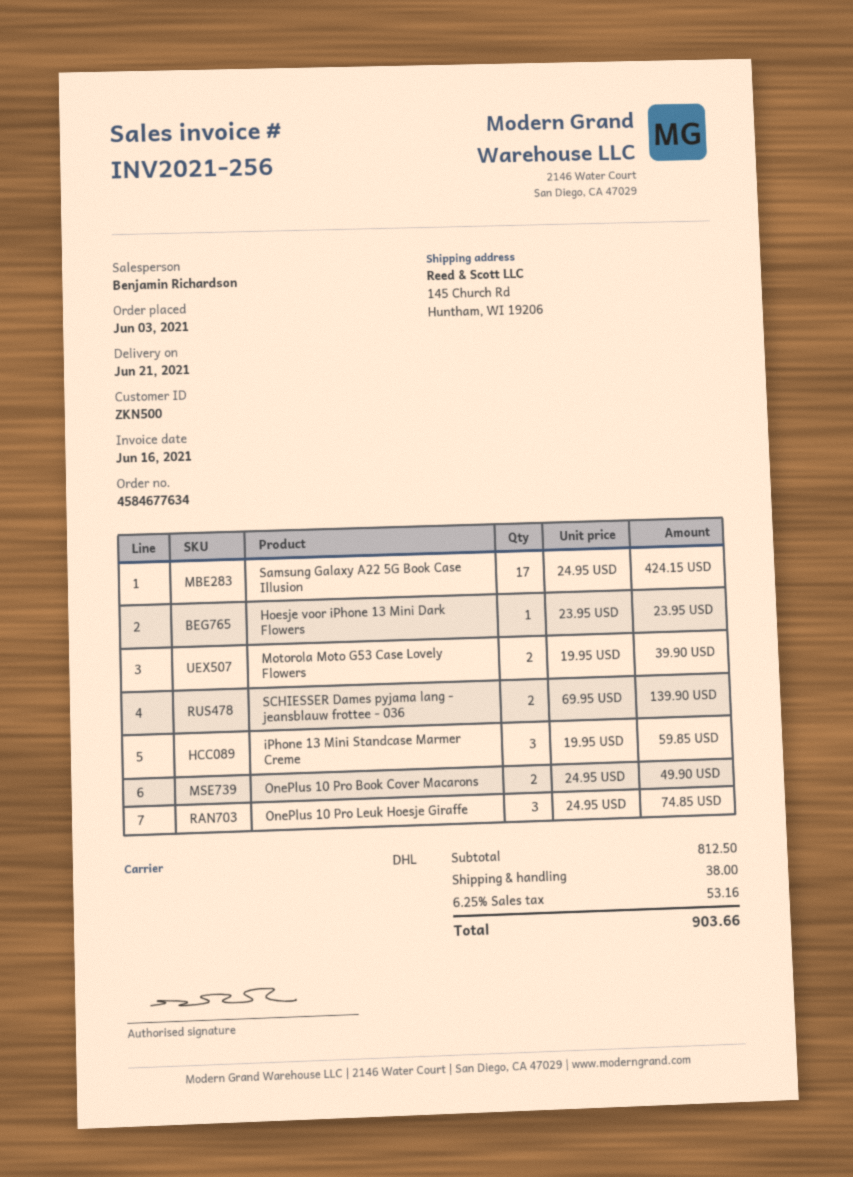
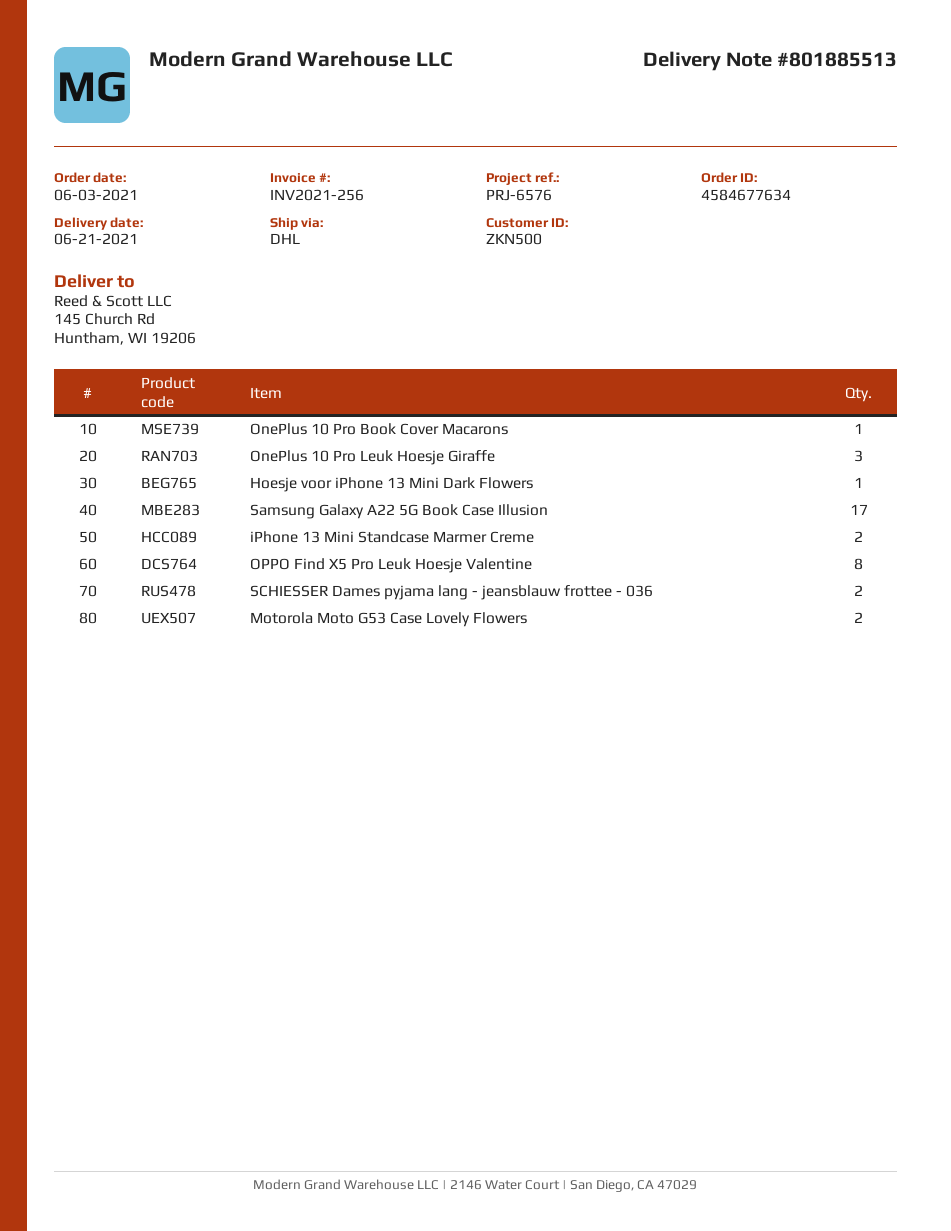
iPhone 13 Mini Standcase Marmer Creme: 3 -> 2
OnePlus 10 Pro Book Cover Macarons: 2 -> 1
OPPO Find X5 Pro Leuk Hoesje Valentine: none -> 8

